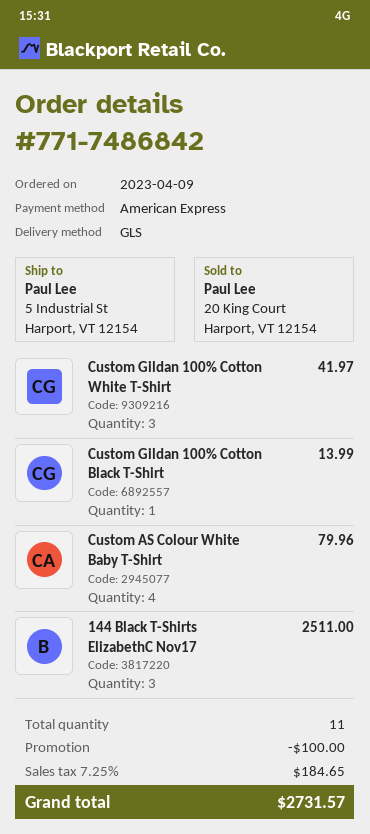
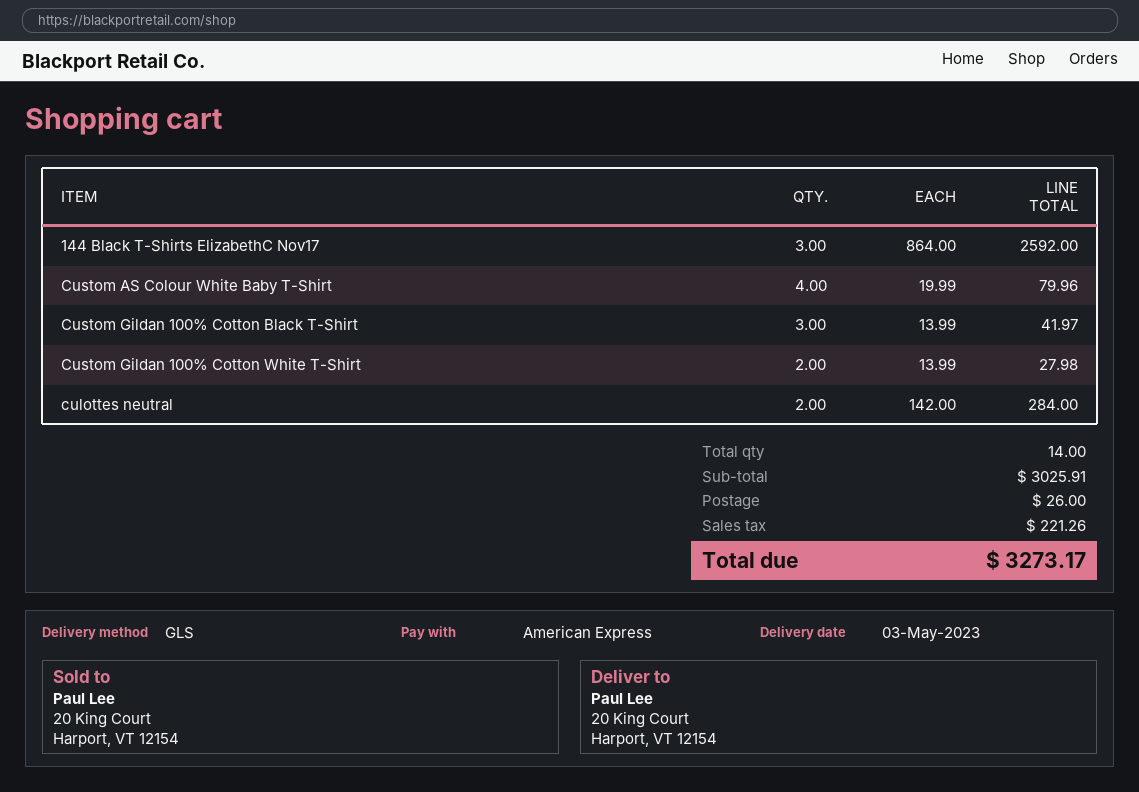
ship to: 5 Industrial St, Harport, VT 12154 -> 20 King Court, Harport, VT 12154
Custom Gildan 100% Cotton White T-Shirt: 3 for 41.97 -> 2 for 27.98
Custom Gildan 100% Cotton Black T-Shirt: 1 for 13.99 -> 3 for 41.97
144 Black T-Shirts ElizabethC Nov17: 3 for 2511.00 -> 3 for 2592.00
culottes neutral: none -> 2 for 284.00
total quantity: 11 -> 14
discount: 100.00 -> none
shipping: none -> 26.00
tax: 184.65 -> 221.26
total: 2731.57 -> 3273.17

